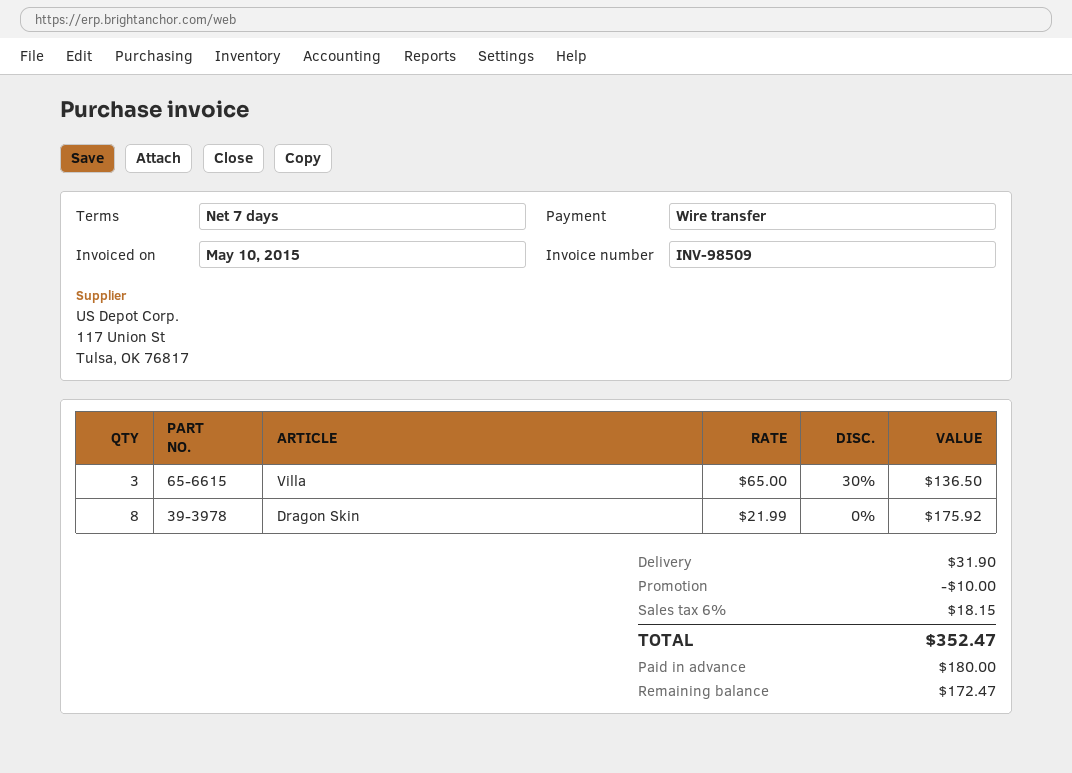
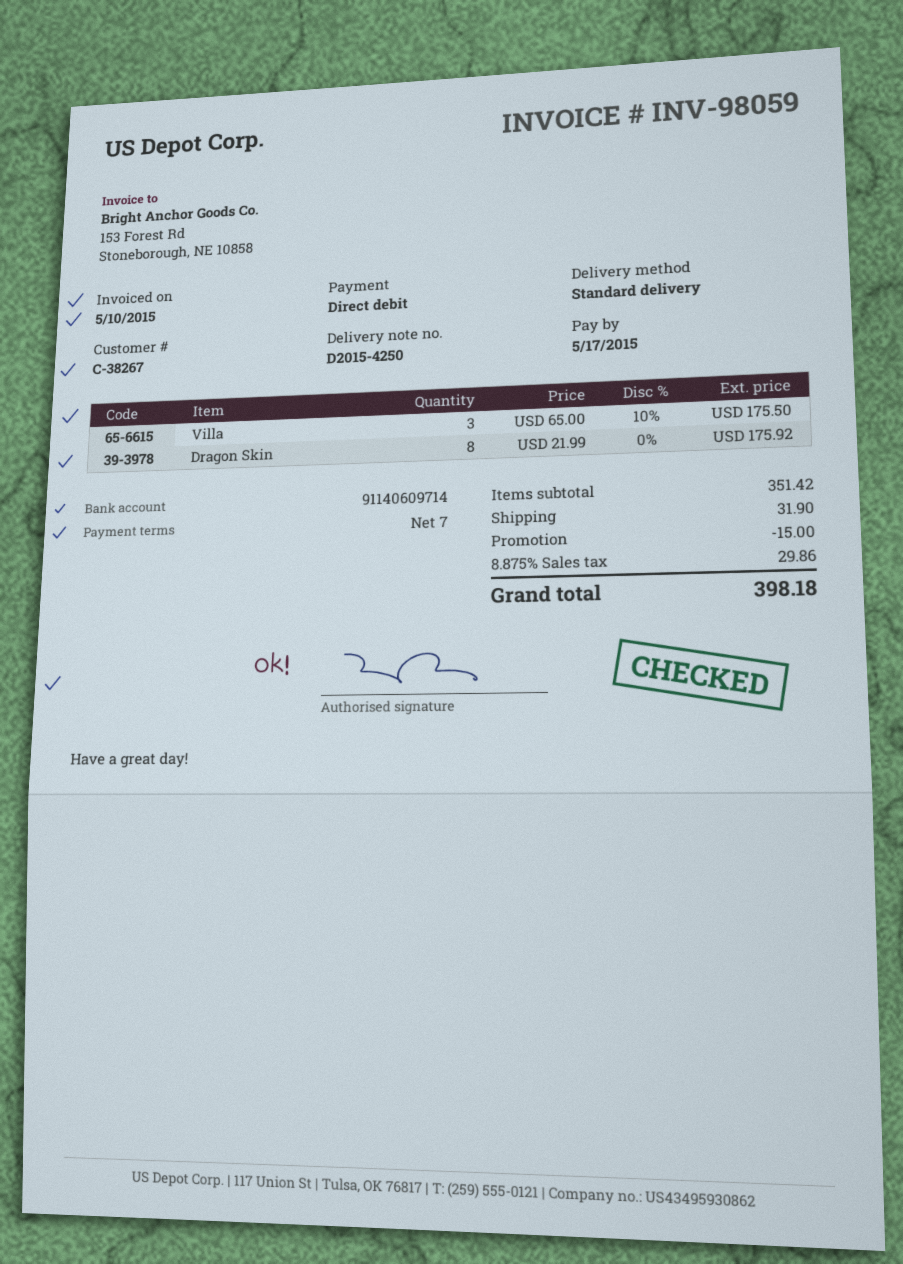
invoice number: INV-98509 -> INV-98059
payment method: bank transfer -> direct debit
Villa: 3 x 65.00 - 30% = 136.50 -> 3 x 65.00 - 10% = 175.50
discount: 10.00 -> 15.00
tax: 6% = 18.15 -> 8.875% = 29.86
total: 352.47 -> 398.18

